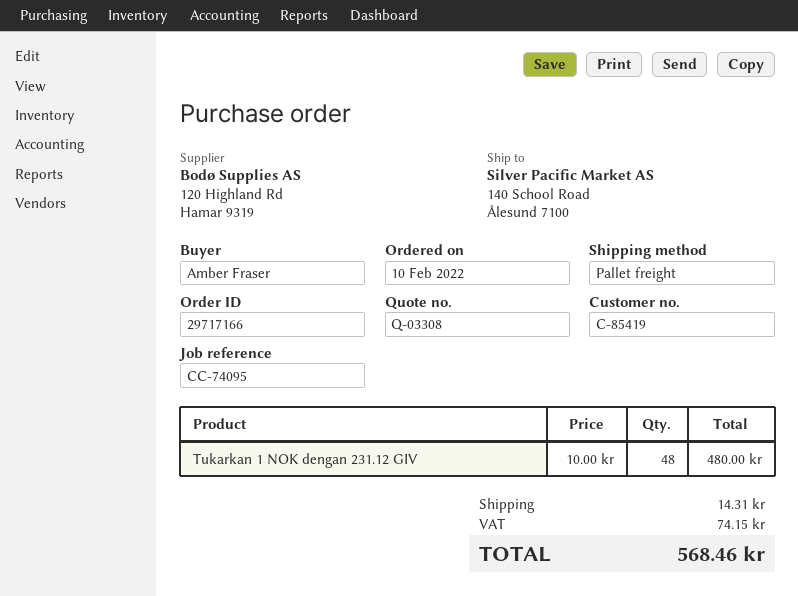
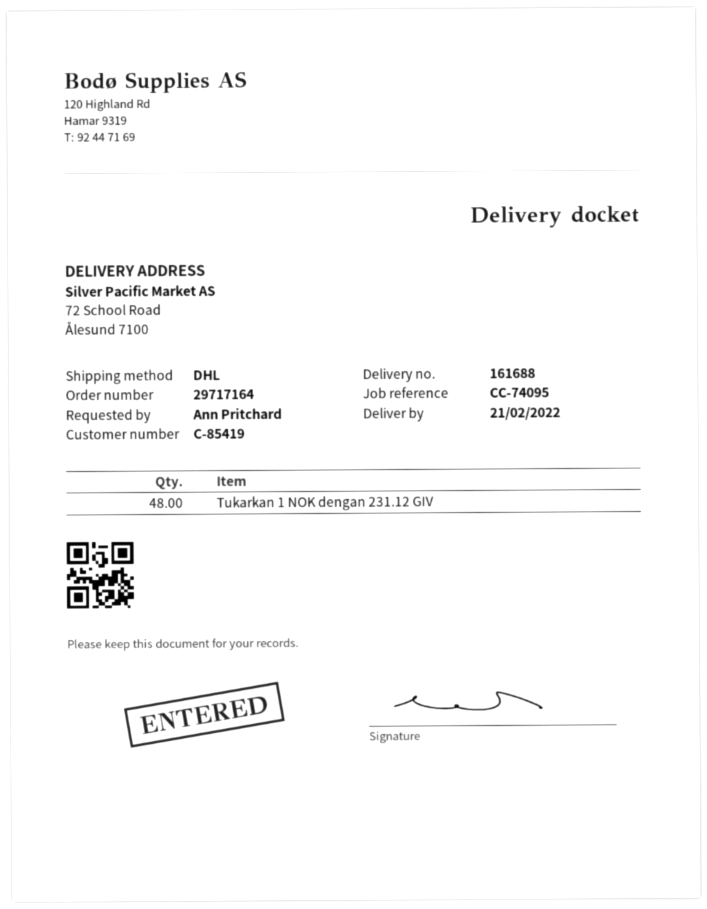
order number: 29717166 -> 29717164
ordered by: Amber Fraser -> Ann Pritchard
shipping method: pallet freight -> DHL
ship to: 140 School Road, Ålesund 7100 -> 72 School Road, Ålesund 7100

